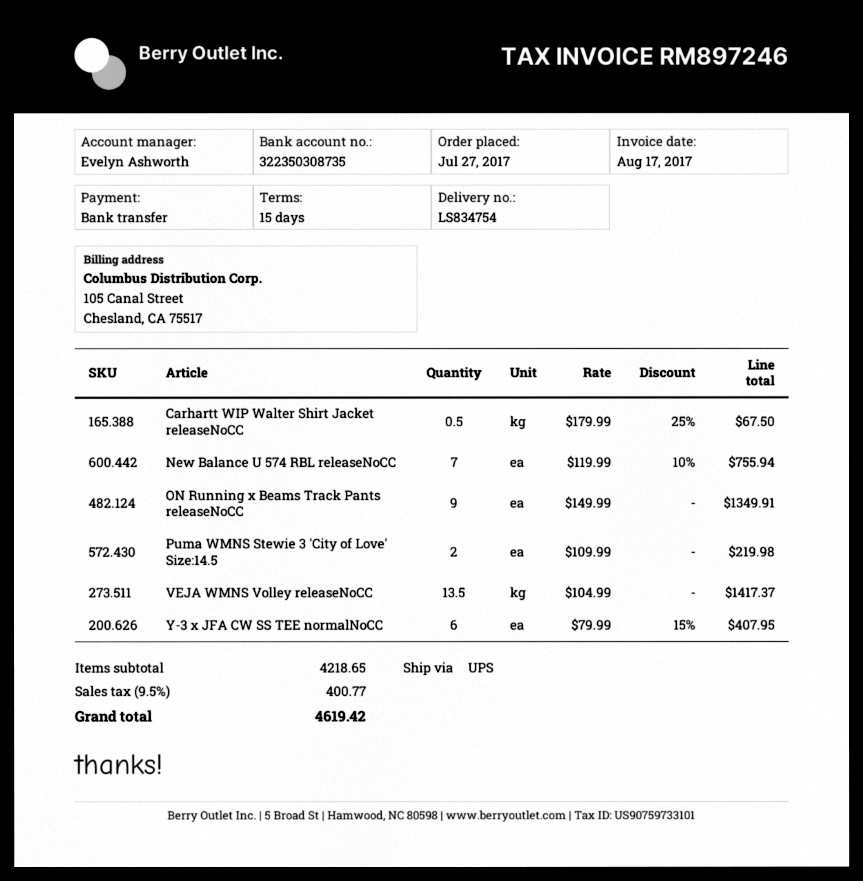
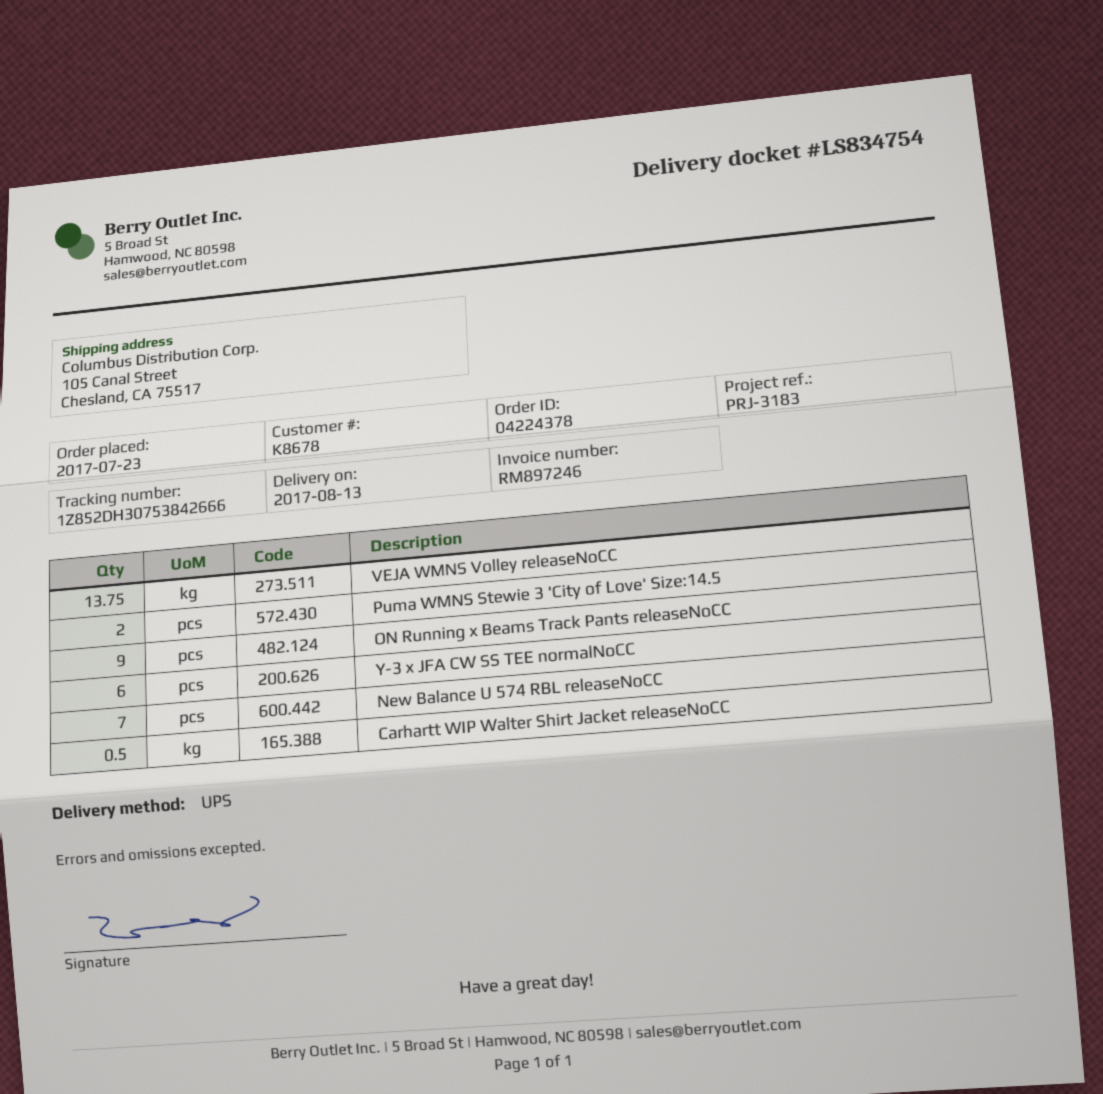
order date: 2017-07-27 -> 2017-07-23
VEJA WMNS Volley releaseNoCC: 13.5 -> 13.75

